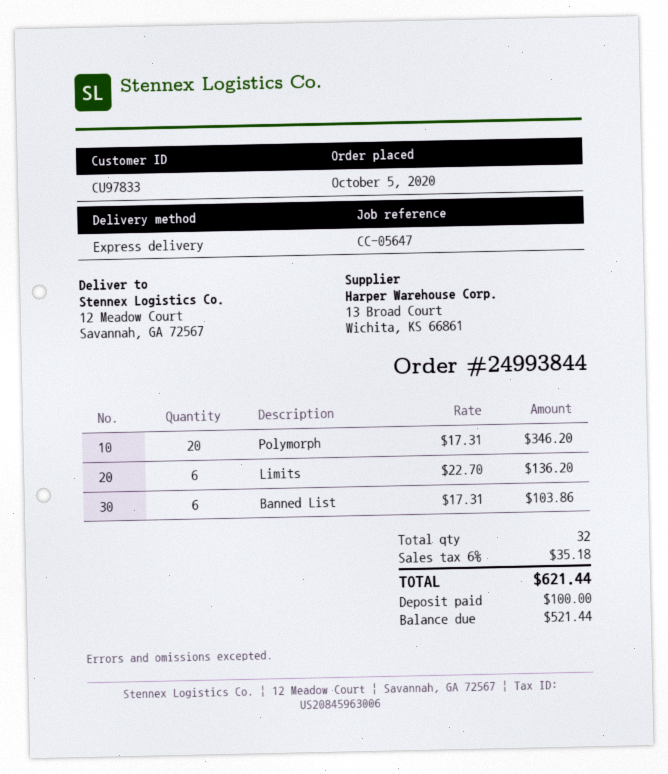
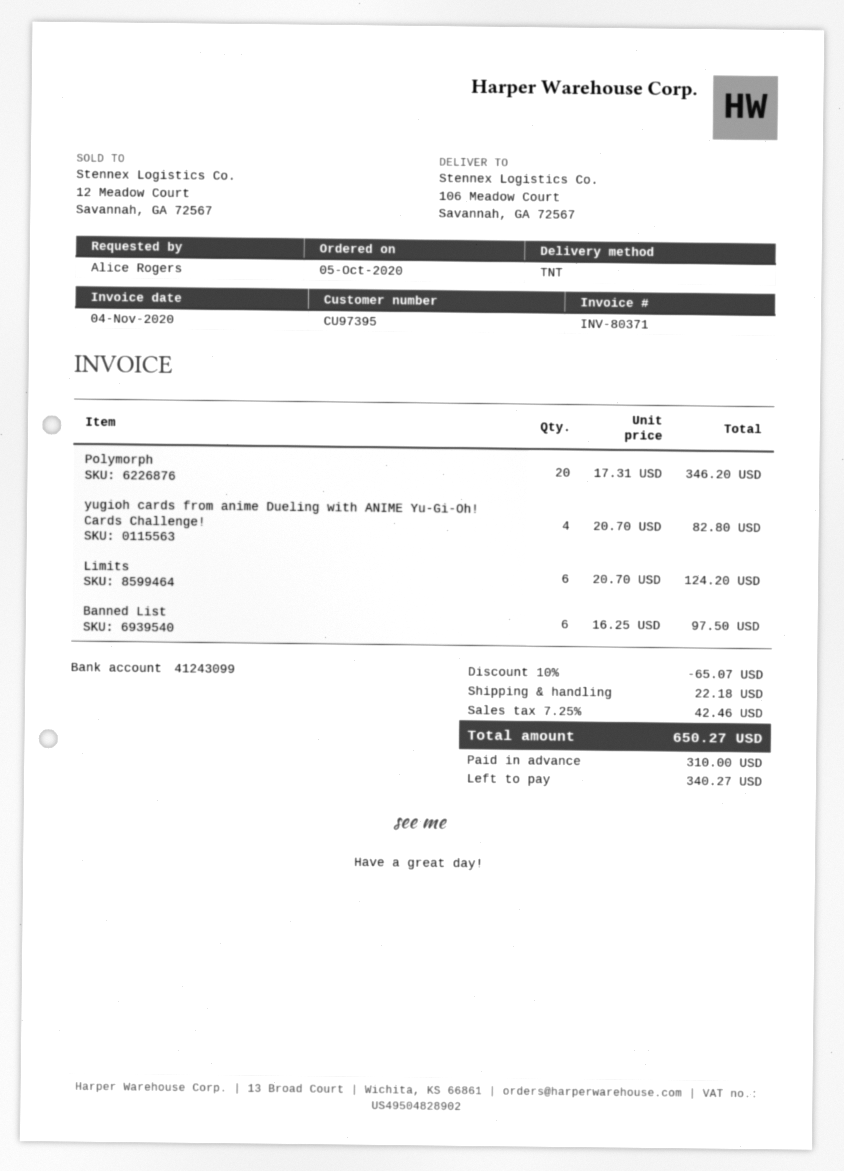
customer number: CU97833 -> CU97395
shipping method: express -> TNT
ship to: 12 Meadow Court, Savannah, GA 72567 -> 106 Meadow Court, Savannah, GA 72567
Limits: 6 x 22.70 = 136.20 -> 6 x 20.70 = 124.20
Banned List: 6 x 17.31 = 103.86 -> 6 x 16.25 = 97.50
yugioh cards from anime Dueling with ANIME Yu-Gi-Oh! Cards Challenge!: none -> 4 x 20.70 = 82.80
discount: none -> 10% = 65.07
shipping: none -> 22.18
tax: 6% = 35.18 -> 7.25% = 42.46
total: 621.44 -> 650.27
deposit: 100.00 -> 310.00
balance: 521.44 -> 340.27

